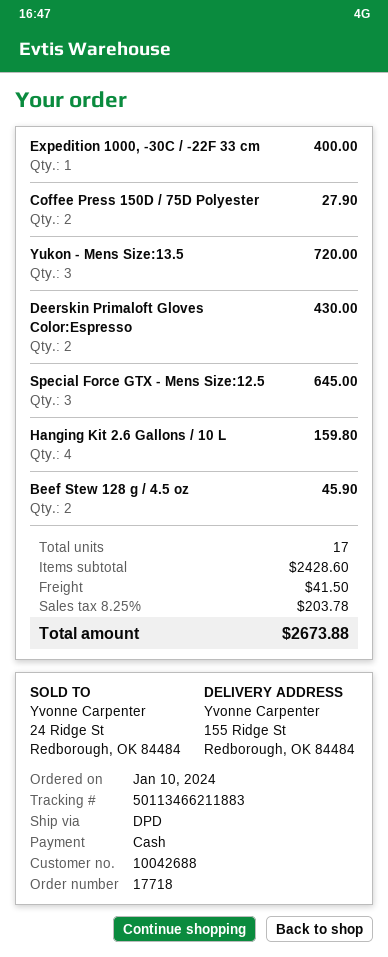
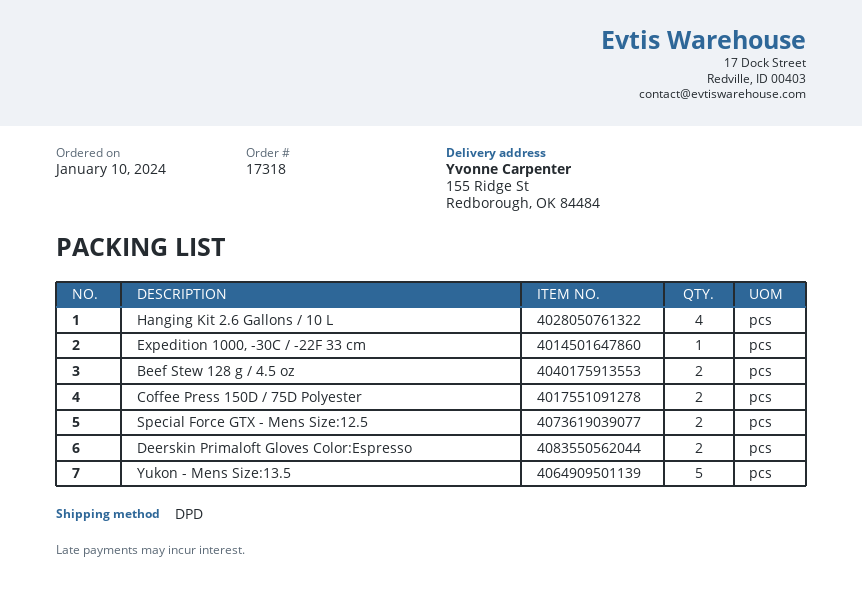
order number: 17718 -> 17318
Yukon - Mens Size:13.5: 3 -> 5
Special Force GTX - Mens Size:12.5: 3 -> 2

